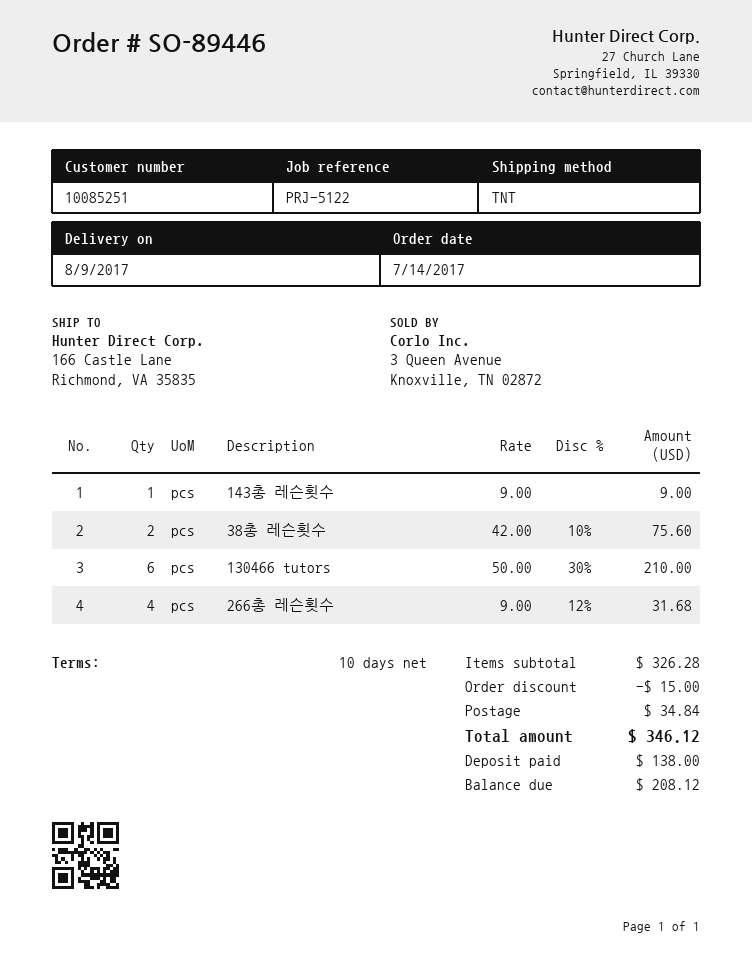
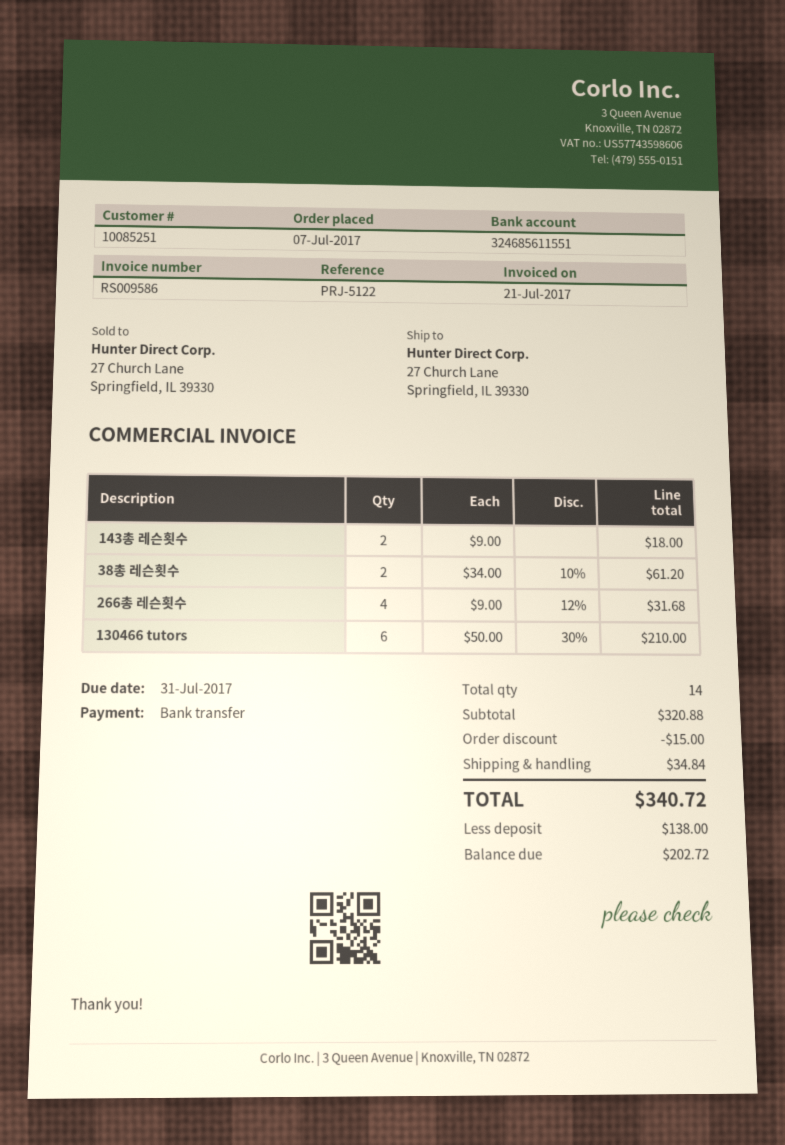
order date: 2017-07-14 -> 2017-07-07
ship to: 166 Castle Lane, Richmond, VA 35835 -> 27 Church Lane, Springfield, IL 39330
143총 레슨횟수: 1 x 9.00 = 9.00 -> 2 x 9.00 = 18.00
38총 레슨횟수: 2 x 42.00 - 10% = 75.60 -> 2 x 34.00 - 10% = 61.20
subtotal: 326.28 -> 320.88
total: 346.12 -> 340.72
balance: 208.12 -> 202.72

